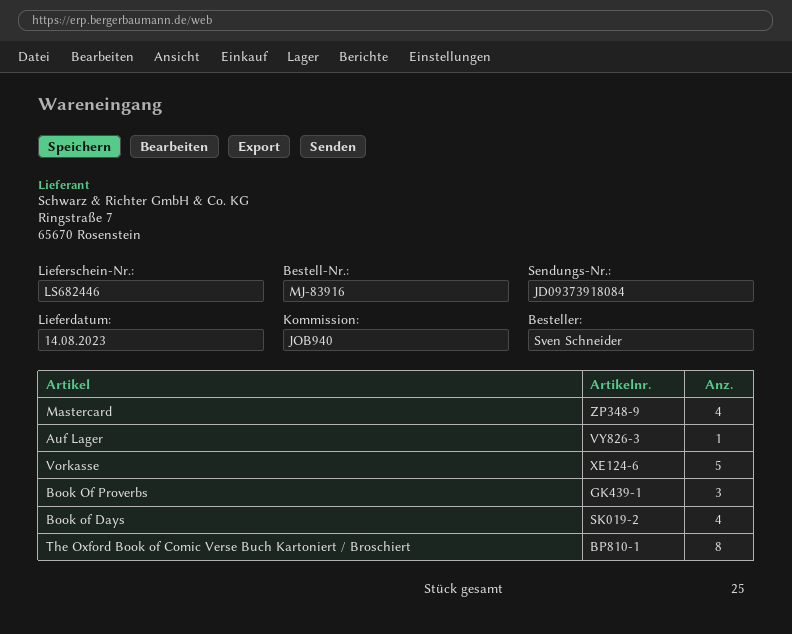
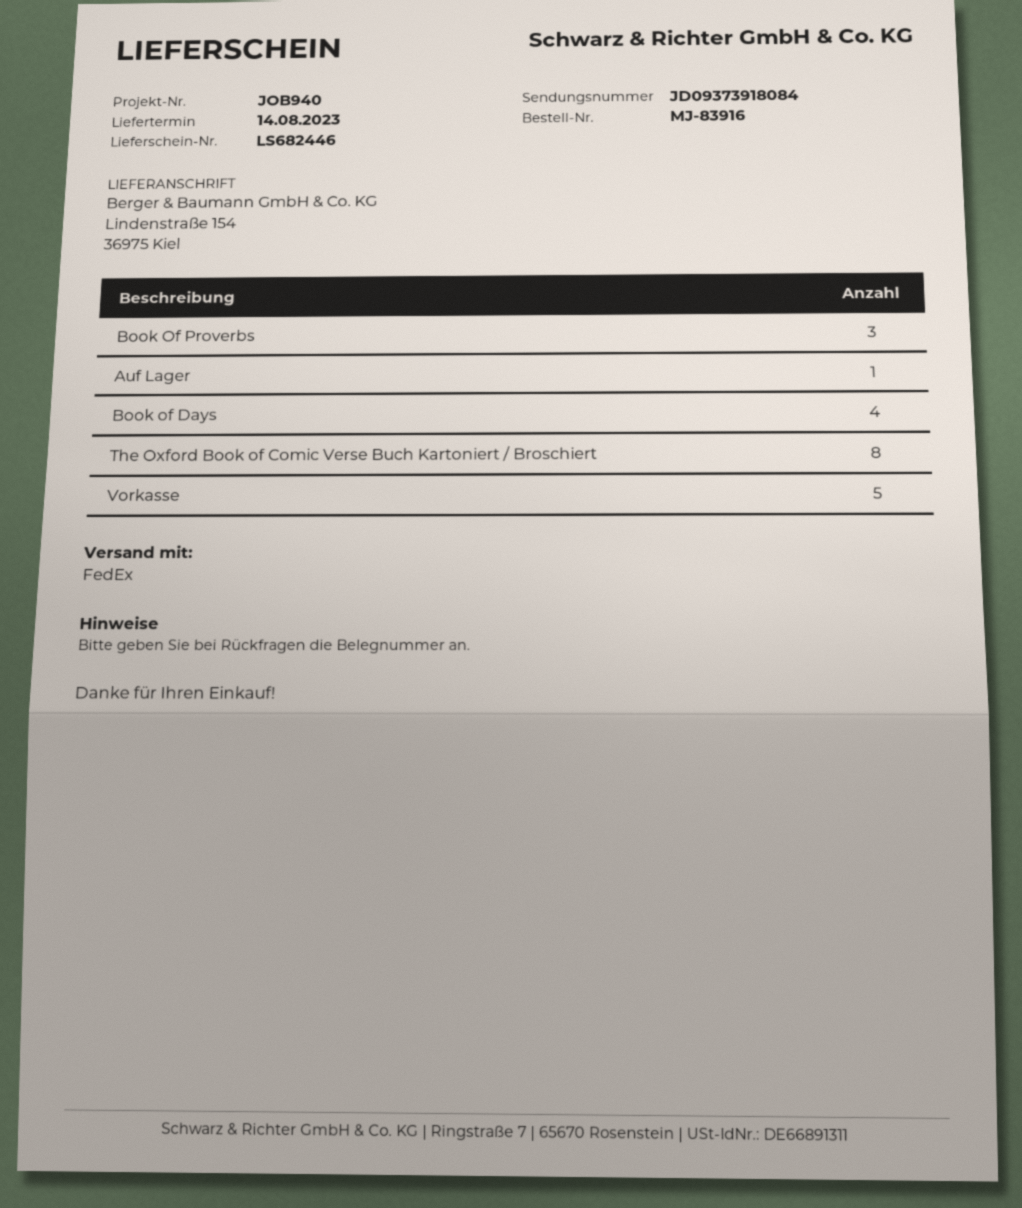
Mastercard: 4 -> none

